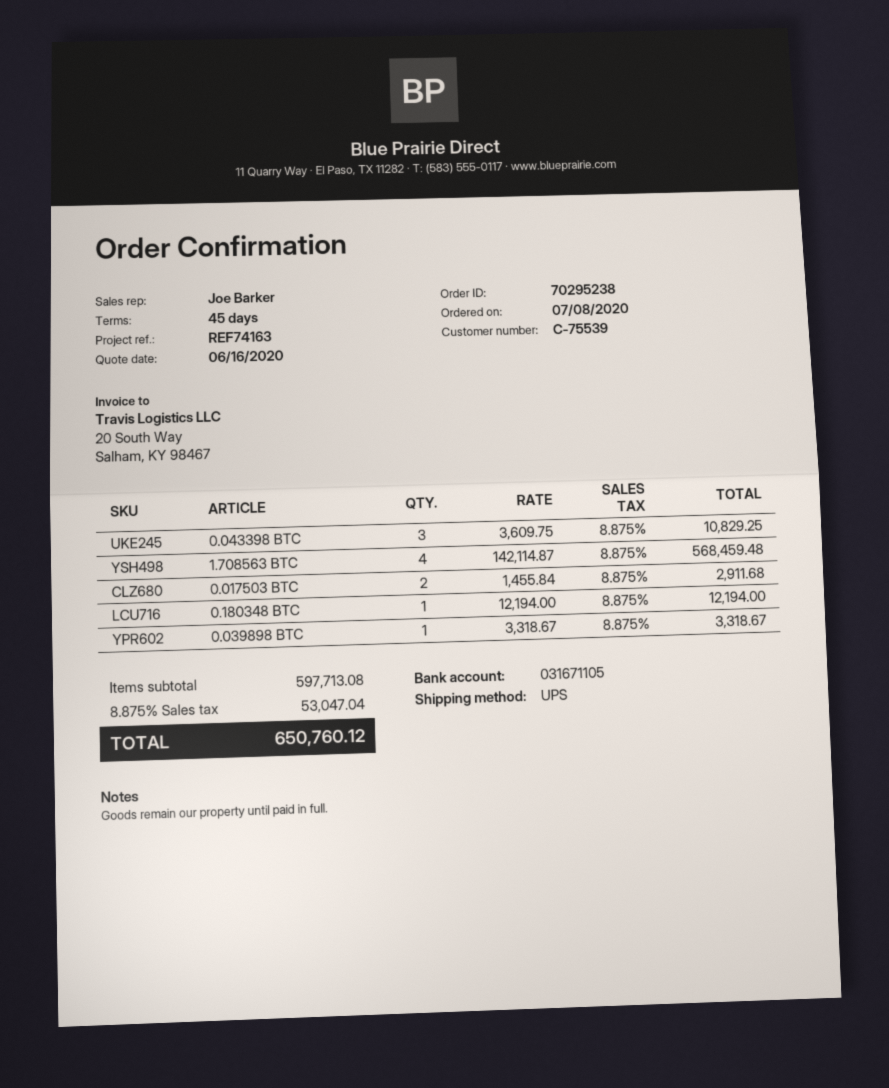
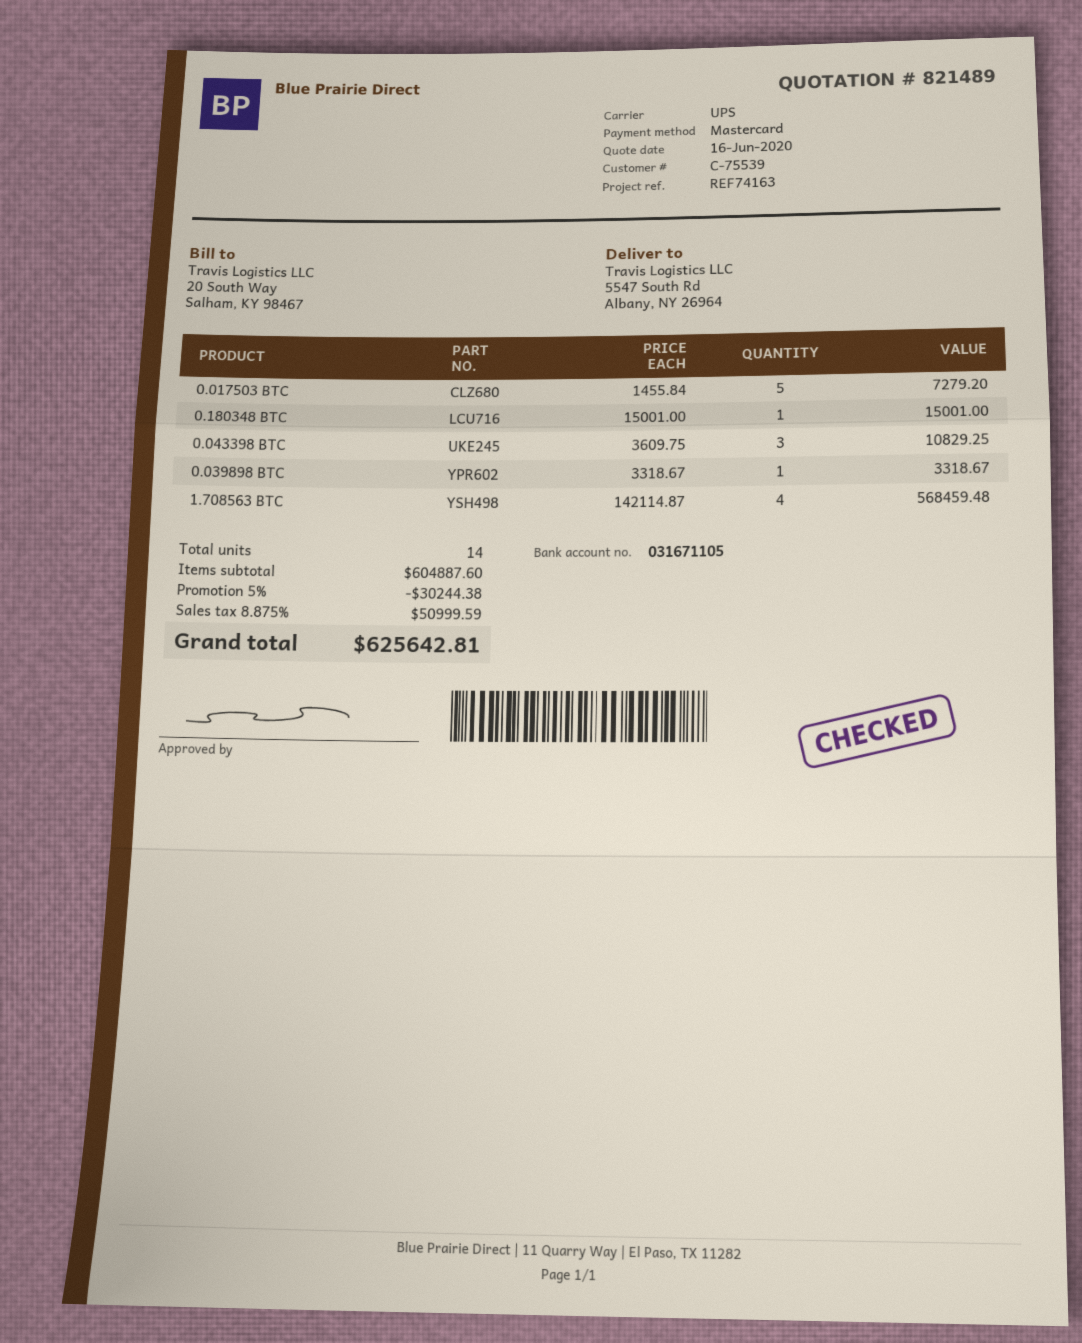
0.017503 BTC: 2 x 1455.84 = 2911.68 -> 5 x 1455.84 = 7279.20
0.180348 BTC: 1 x 12194.00 = 12194.00 -> 1 x 15001.00 = 15001.00
subtotal: 597713.08 -> 604887.60
discount: none -> 5% = 30244.38
tax: 8.875% = 53047.04 -> 8.875% = 50999.59
total: 650760.12 -> 625642.81

